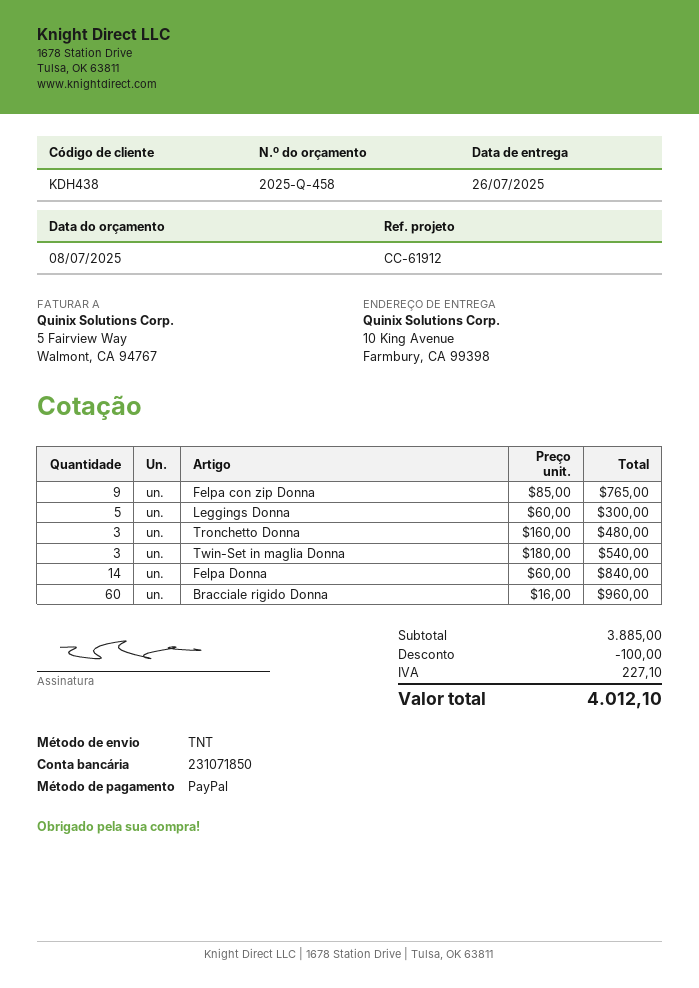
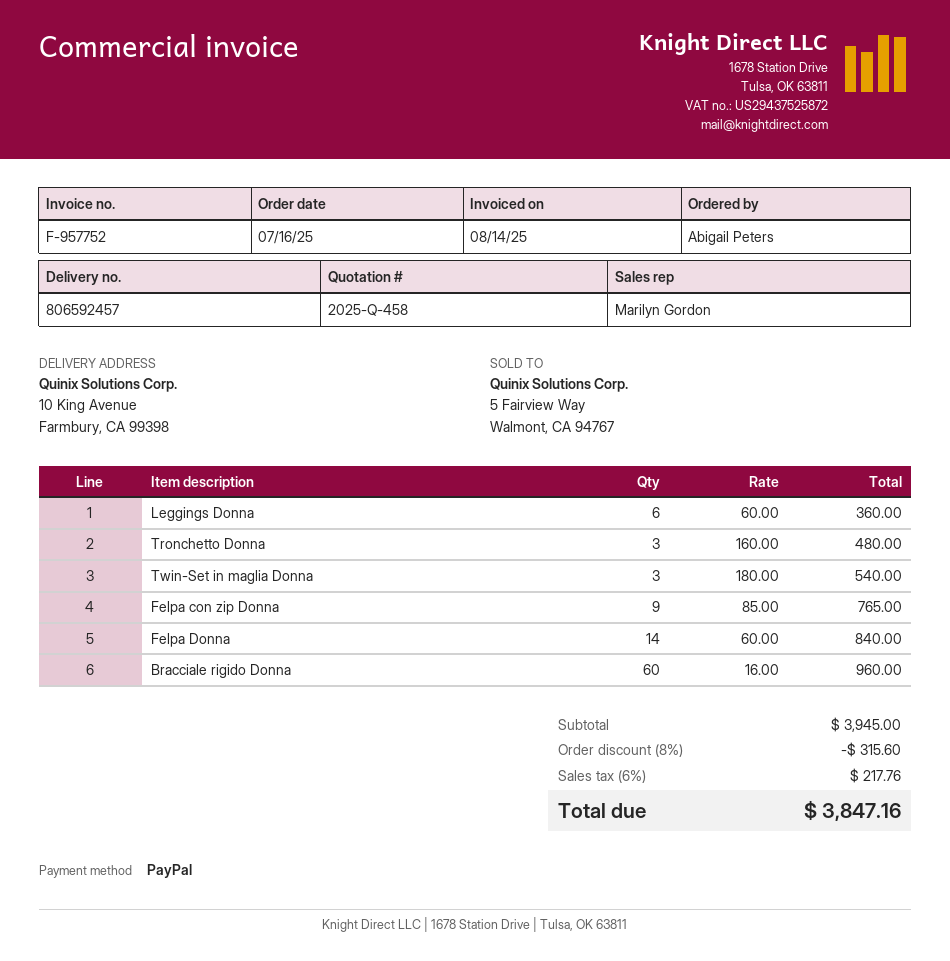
Leggings Donna: 5 x 60.00 = 300.00 -> 6 x 60.00 = 360.00
subtotal: 3885.00 -> 3945.00
discount: 100.00 -> 315.60
tax: 227.10 -> 217.76
total: 4012.10 -> 3847.16

